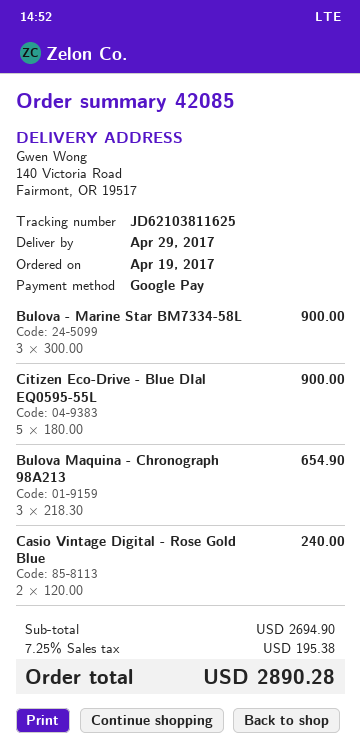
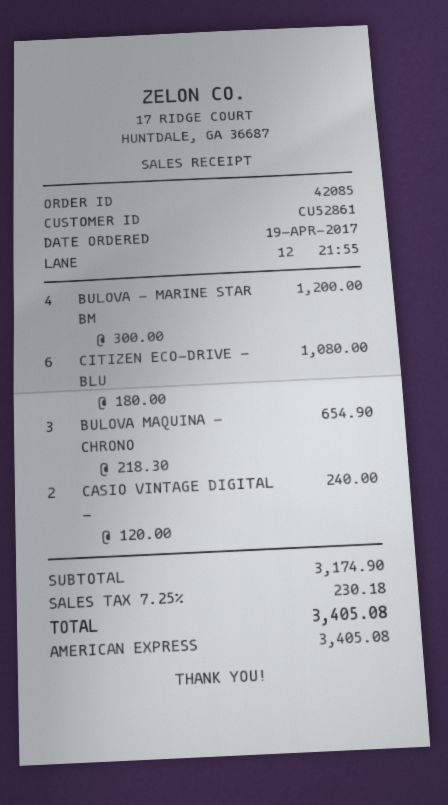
payment method: Google Pay -> American Express
Bulova - Marine Star BM7334-58L: 3 x 300.00 = 900.00 -> 4 x 300.00 = 1200.00
Citizen Eco-Drive - Blue DIal EQ0595-55L: 5 x 180.00 = 900.00 -> 6 x 180.00 = 1080.00
subtotal: 2694.90 -> 3174.90
tax: 7.25% = 195.38 -> 7.25% = 230.18
total: 2890.28 -> 3405.08

